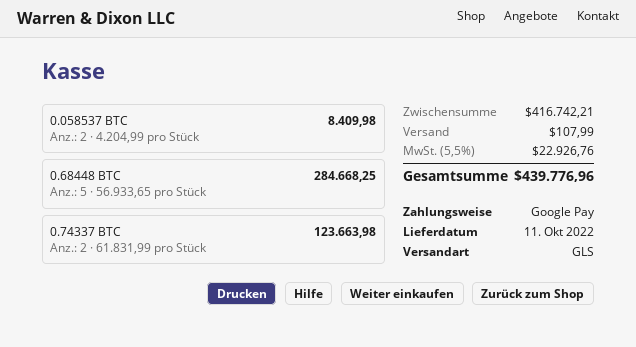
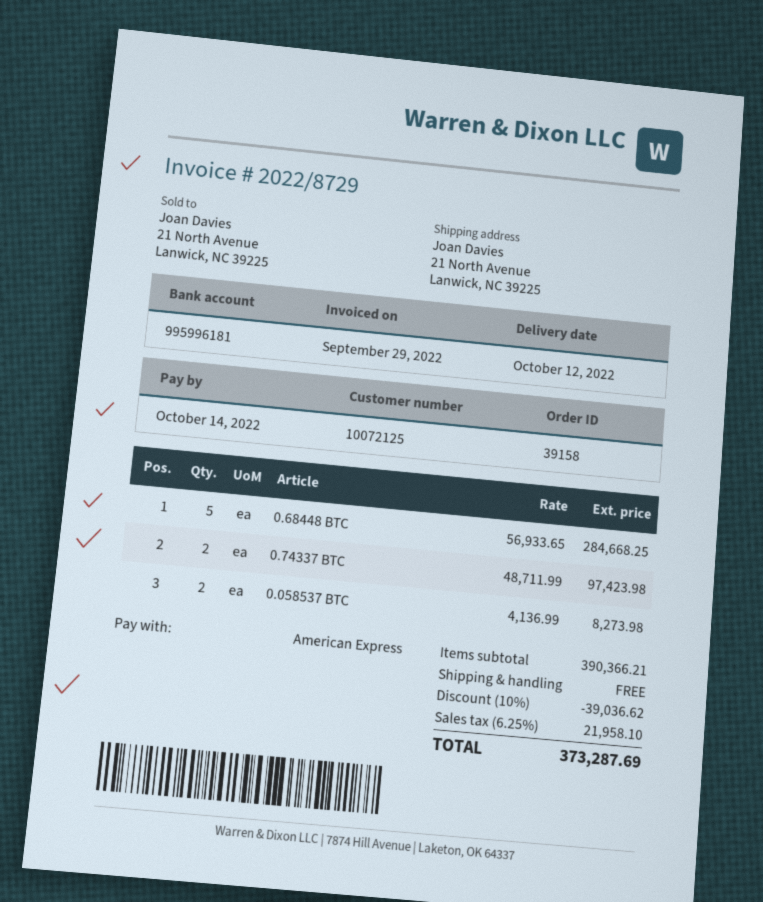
delivery date: 2022-10-11 -> 2022-10-12
payment method: Google Pay -> American Express
0.058537 BTC: 2 x 4204.99 = 8409.98 -> 2 x 4136.99 = 8273.98
0.74337 BTC: 2 x 61831.99 = 123663.98 -> 2 x 48711.99 = 97423.98
subtotal: 416742.21 -> 390366.21
discount: none -> 10% = 39036.62
shipping: 107.99 -> 0.00
tax: 5.5% = 22926.76 -> 6.25% = 21958.10
total: 439776.96 -> 373287.69

